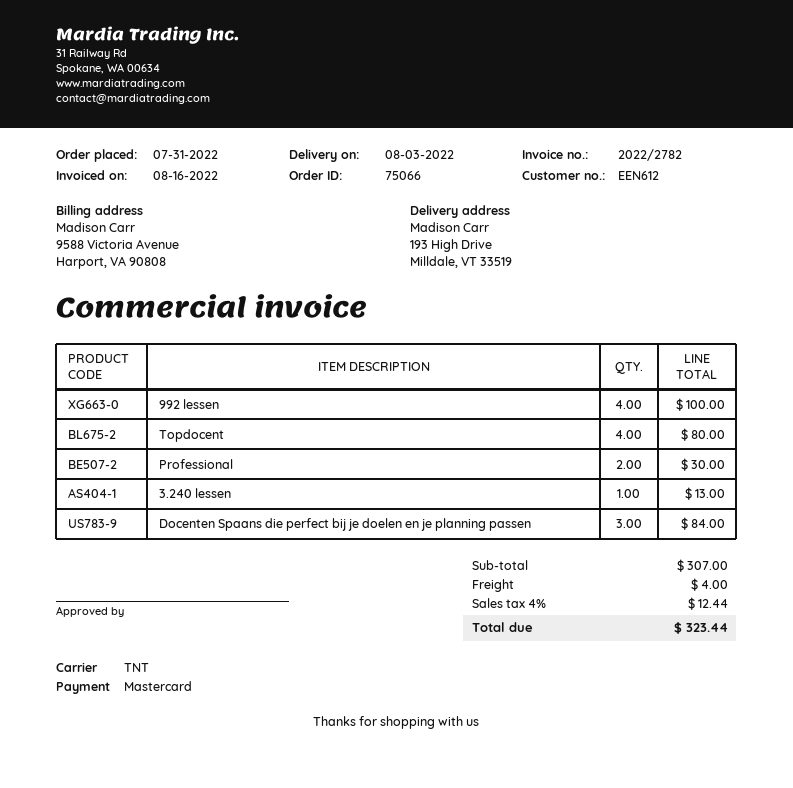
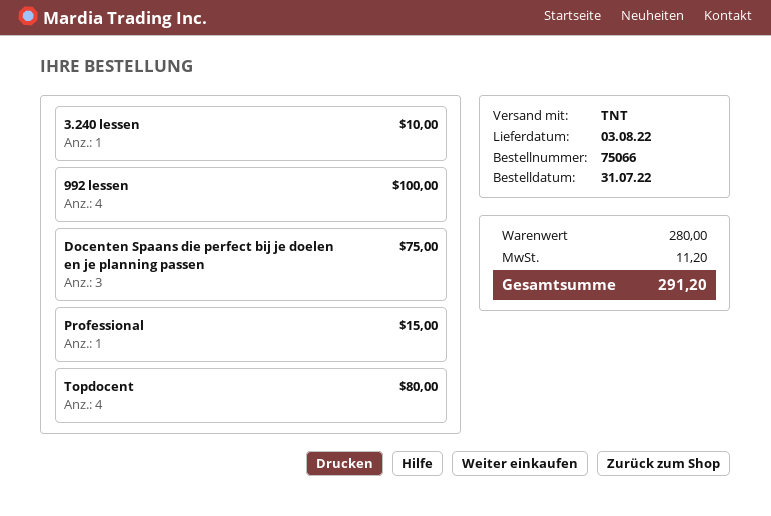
Professional: 2 for 30.00 -> 1 for 15.00
3.240 lessen: 1 for 13.00 -> 1 for 10.00
Docenten Spaans die perfect bij je doelen en je planning passen: 3 for 84.00 -> 3 for 75.00
subtotal: 307.00 -> 280.00
shipping: 4.00 -> none
tax: 12.44 -> 11.20
total: 323.44 -> 291.20

